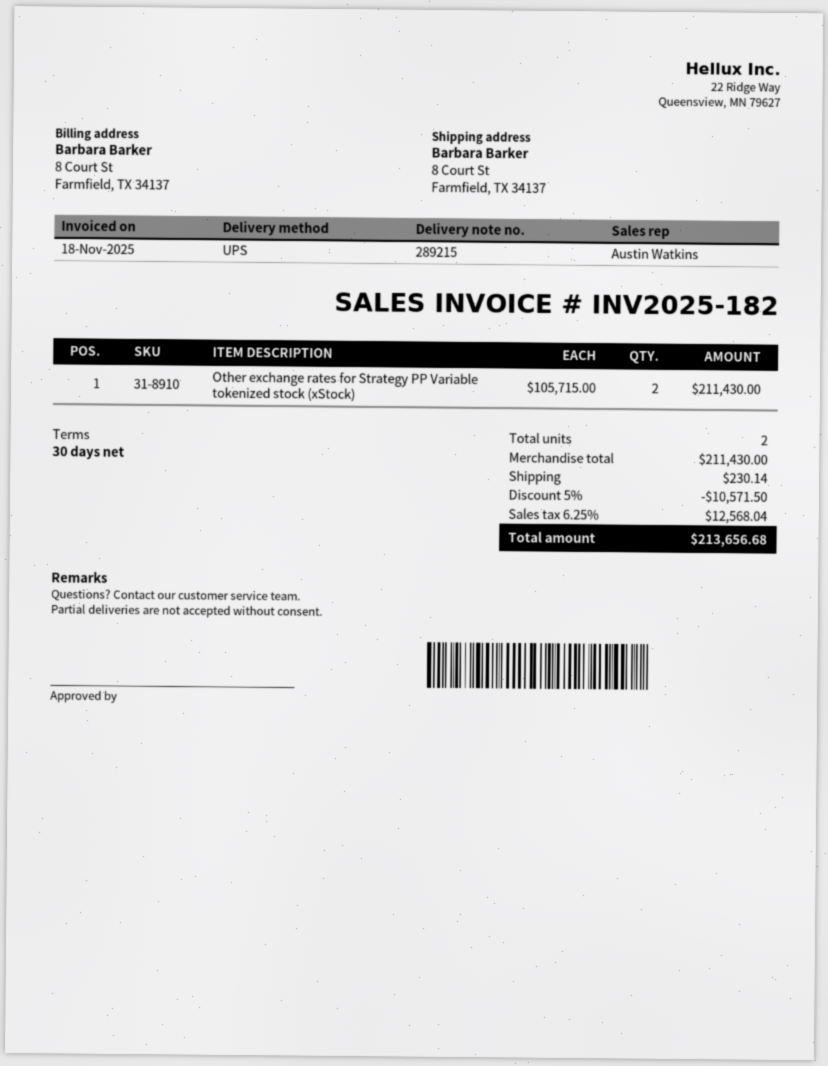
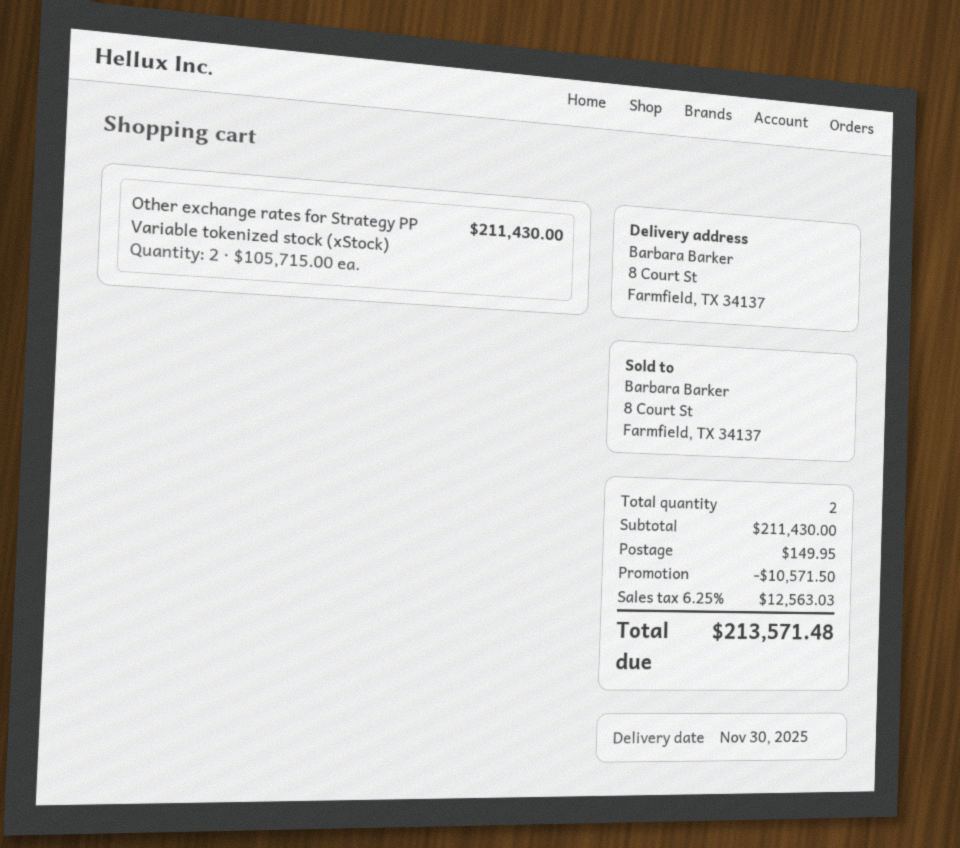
shipping: 230.14 -> 149.95
tax: 6.25% = 12568.04 -> 6.25% = 12563.03
total: 213656.68 -> 213571.48

